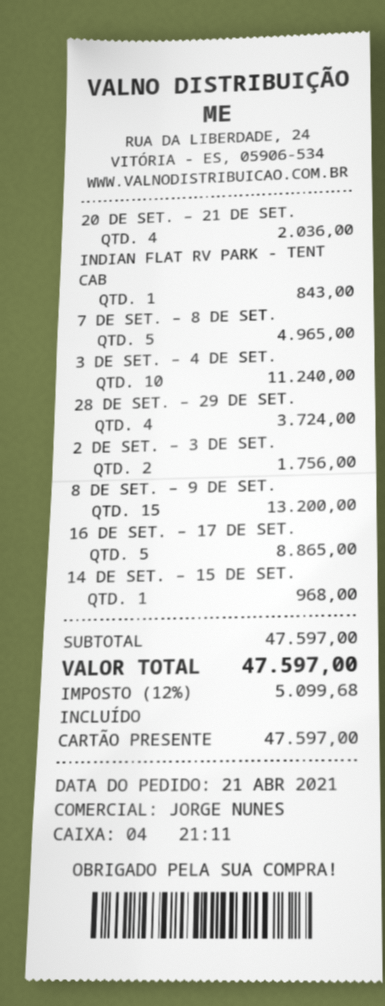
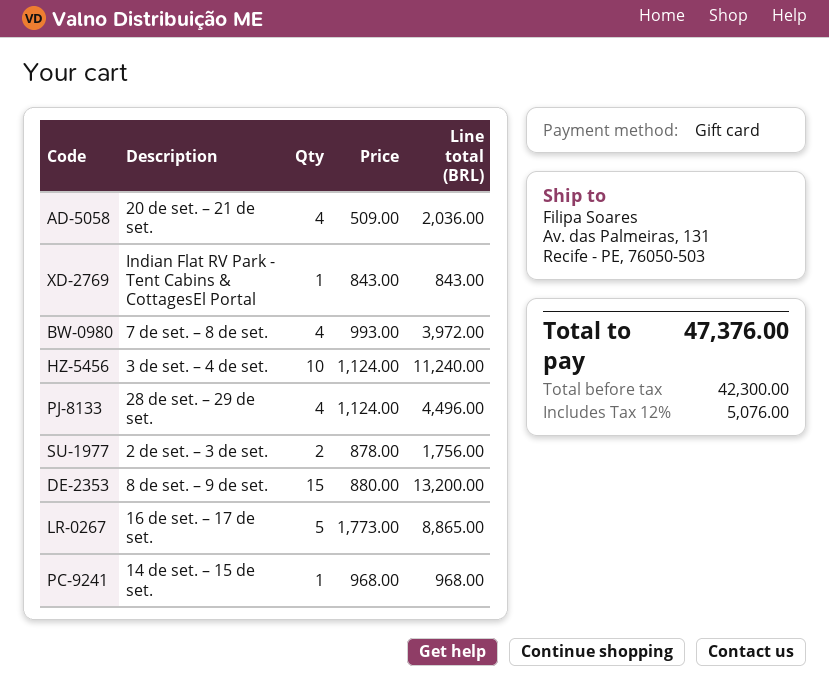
7 DE SET. – 8 DE SET.: 5 for 4965.00 -> 4 for 3972.00
28 DE SET. – 29 DE SET.: 4 for 3724.00 -> 4 for 4496.00
tax: 12% = 5099.68 -> 12% = 5076.00
total: 47597.00 -> 47376.00

